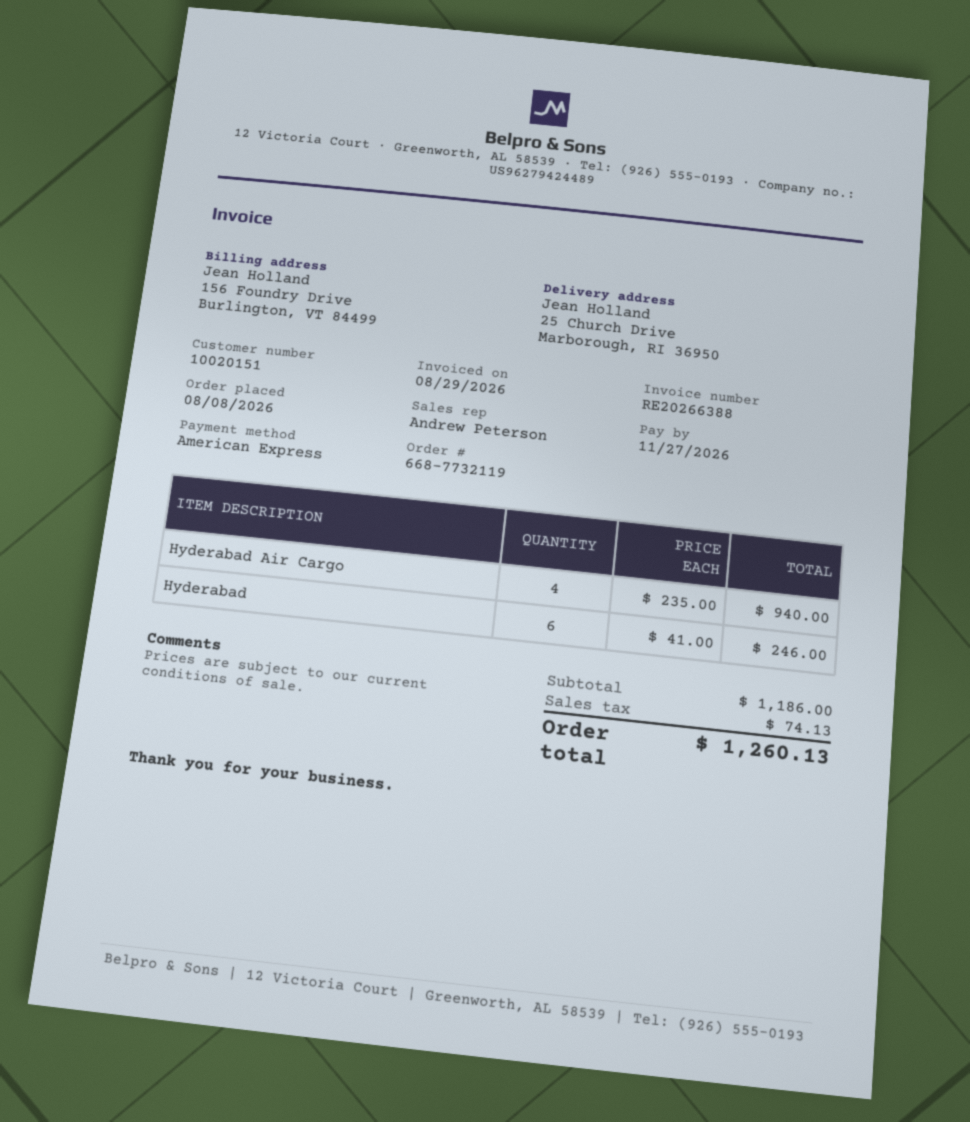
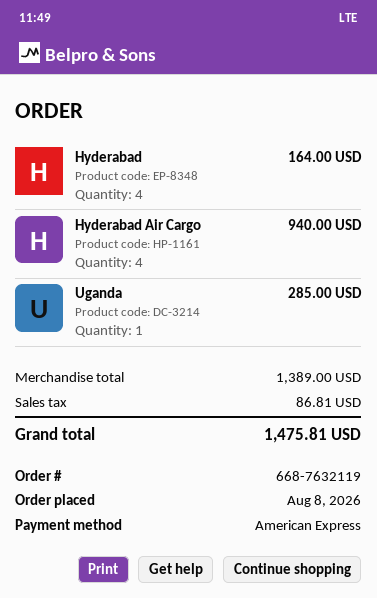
order number: 668-7732119 -> 668-7632119
Hyderabad: 6 for 246.00 -> 4 for 164.00
Uganda: none -> 1 for 285.00
subtotal: 1186.00 -> 1389.00
tax: 74.13 -> 86.81
total: 1260.13 -> 1475.81

